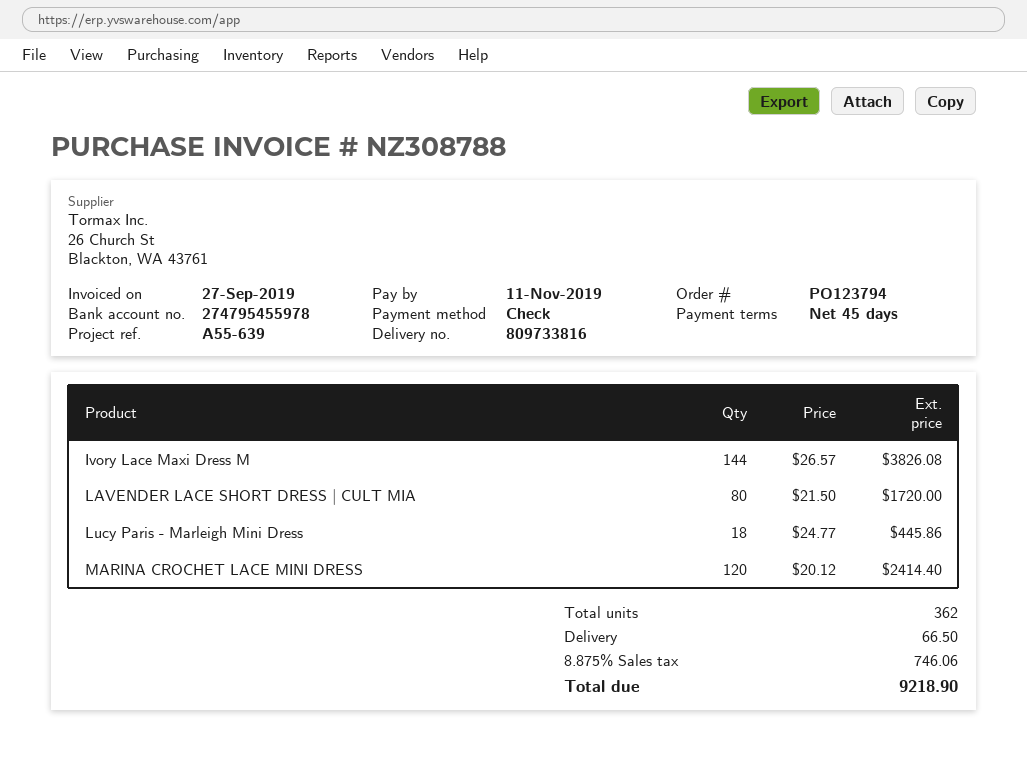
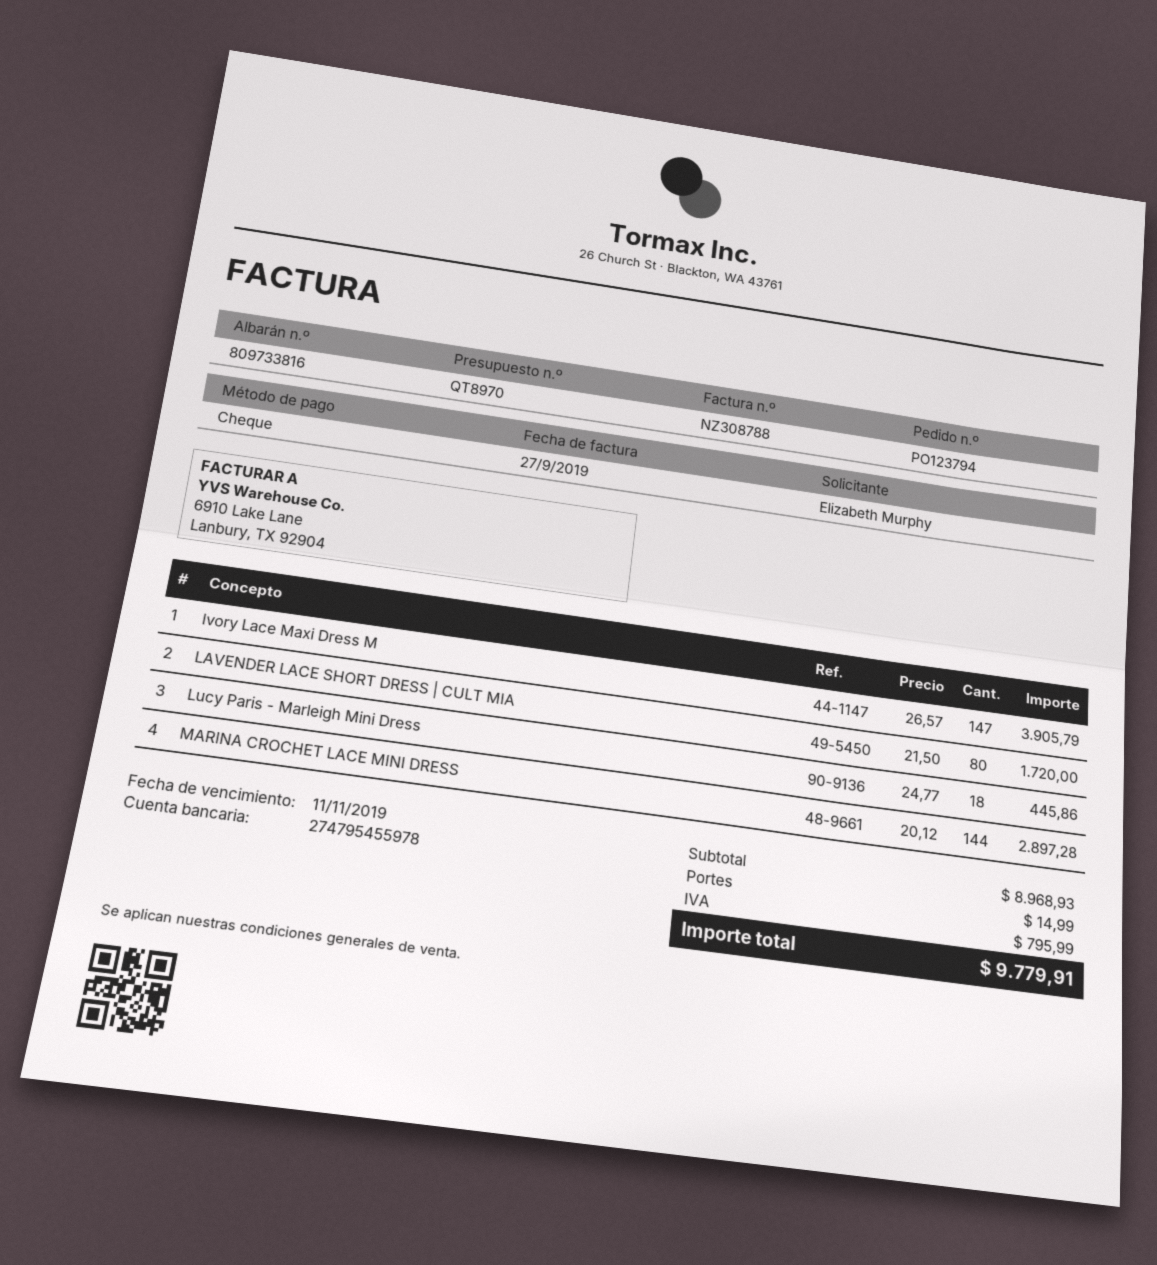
Ivory Lace Maxi Dress M: 144 x 26.57 = 3826.08 -> 147 x 26.57 = 3905.79
MARINA CROCHET LACE MINI DRESS: 120 x 20.12 = 2414.40 -> 144 x 20.12 = 2897.28
shipping: 66.50 -> 14.99
tax: 746.06 -> 795.99
total: 9218.90 -> 9779.91

